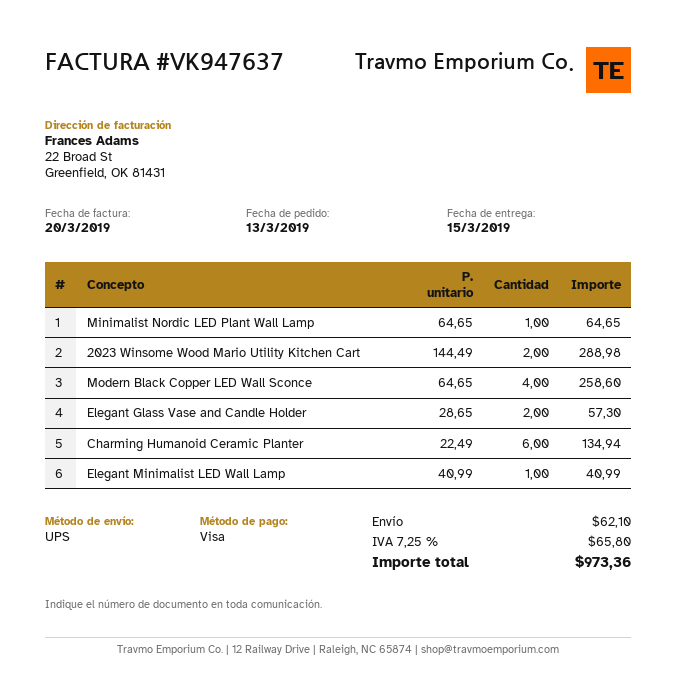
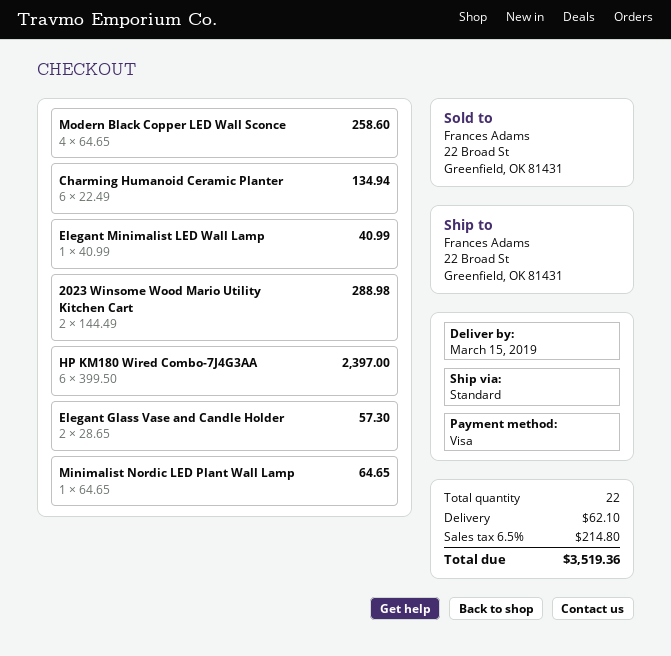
shipping method: UPS -> standard
HP KM180 Wired Combo-7J4G3AA: none -> 6 x 399.50 = 2397.00
tax: 7.25% = 65.80 -> 6.5% = 214.80
total: 973.36 -> 3519.36

